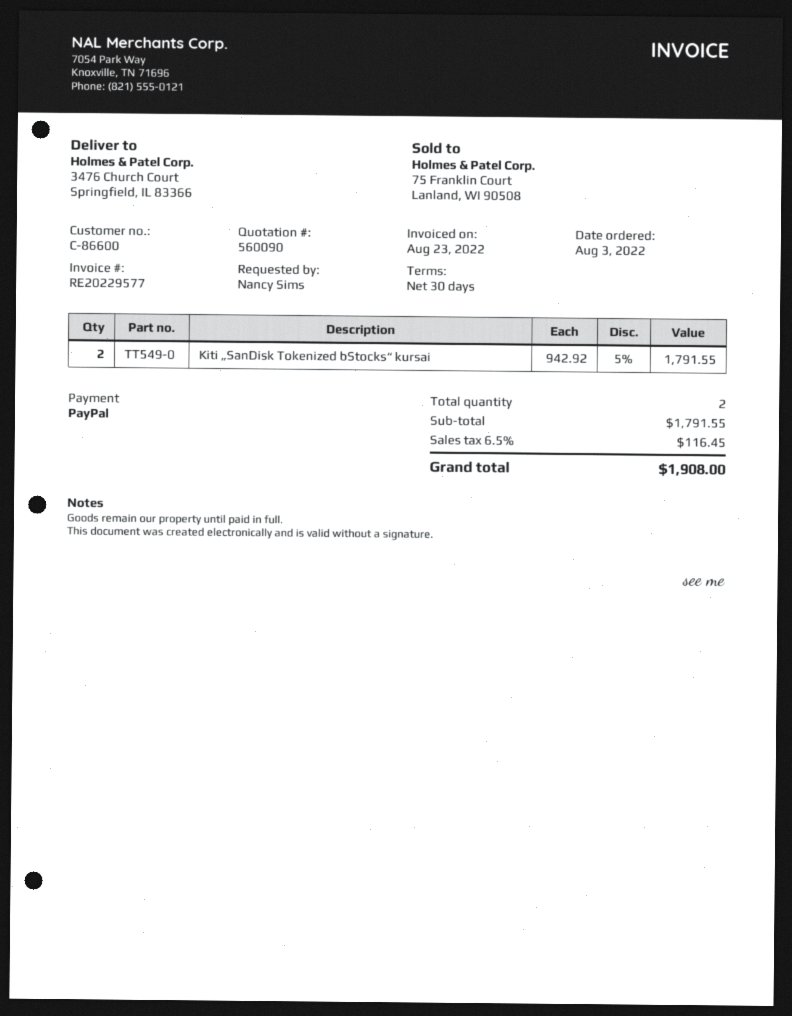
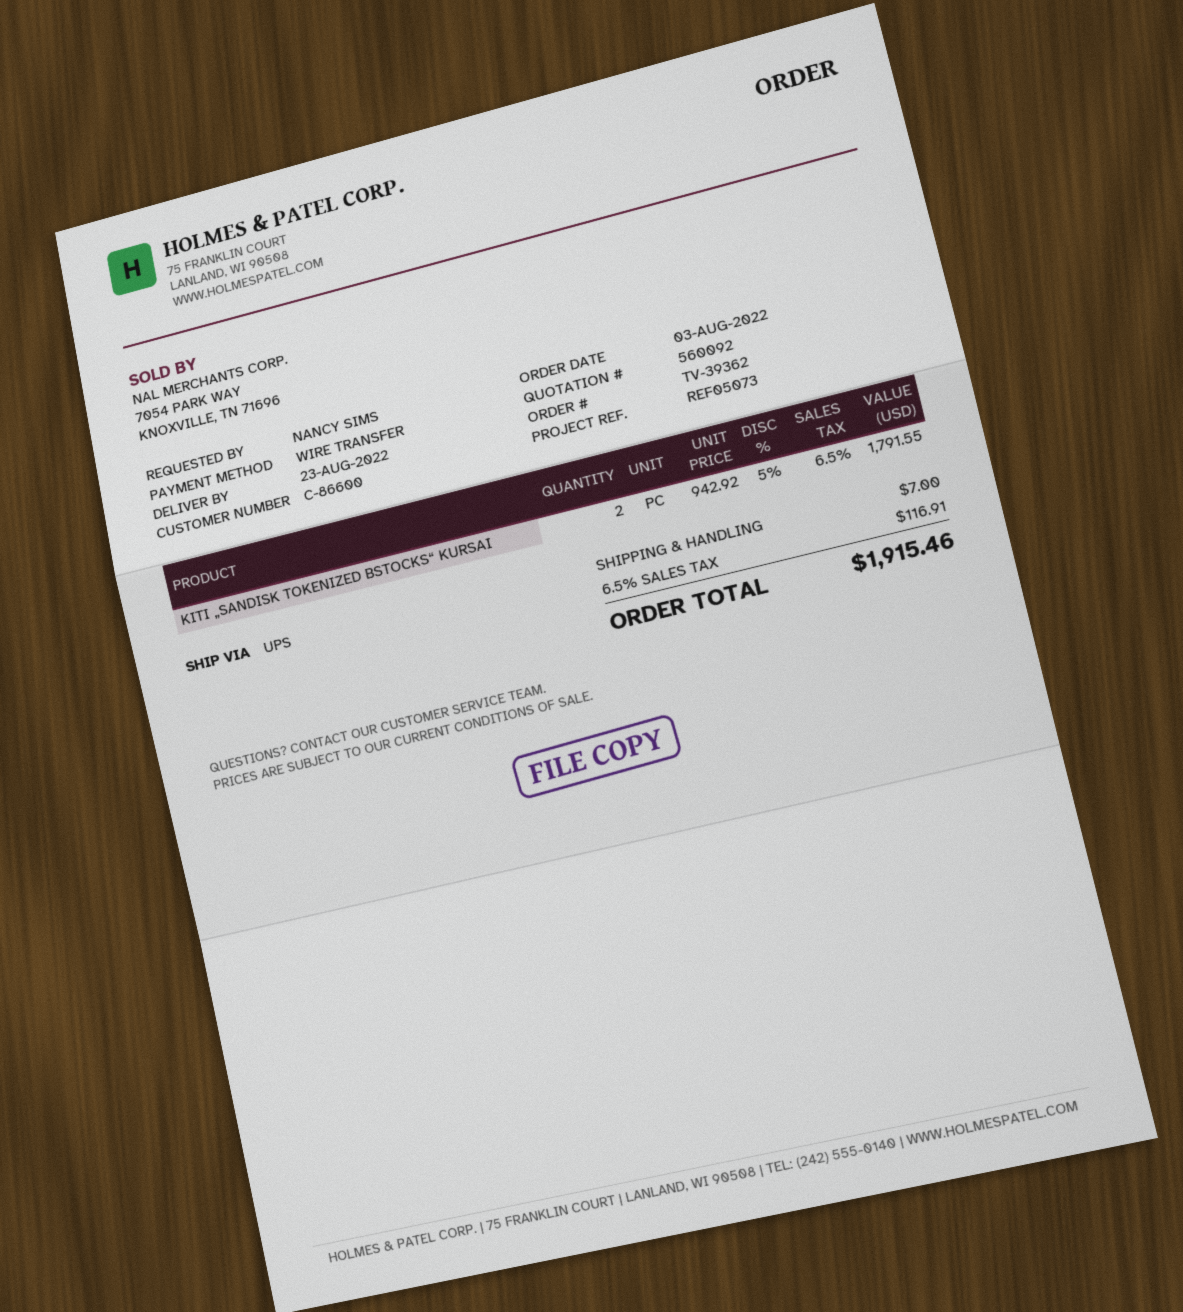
quote number: 560090 -> 560092
payment method: PayPal -> bank transfer
shipping: none -> 7.00
tax: 6.5% = 116.45 -> 6.5% = 116.91
total: 1908.00 -> 1915.46

